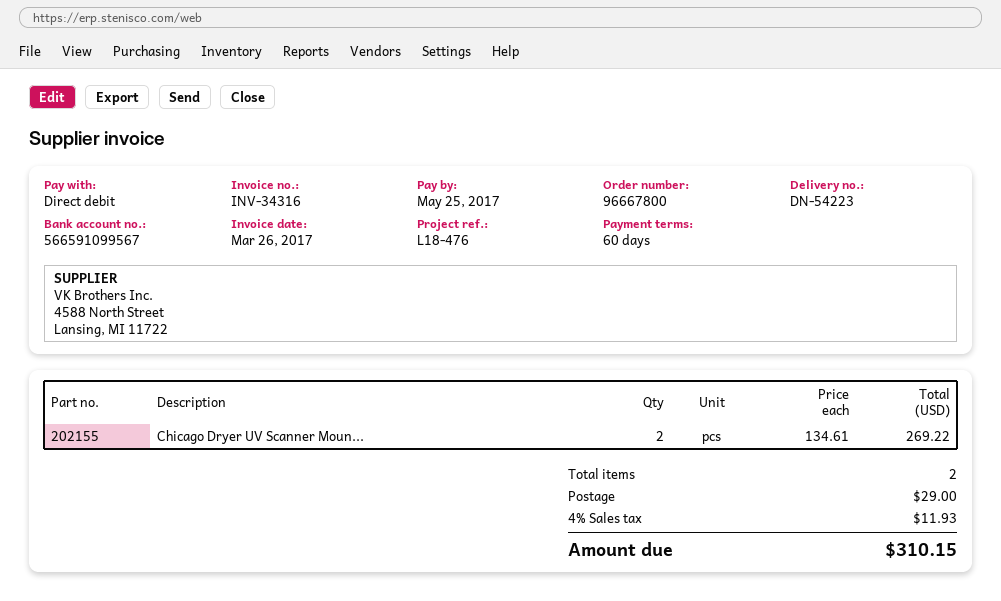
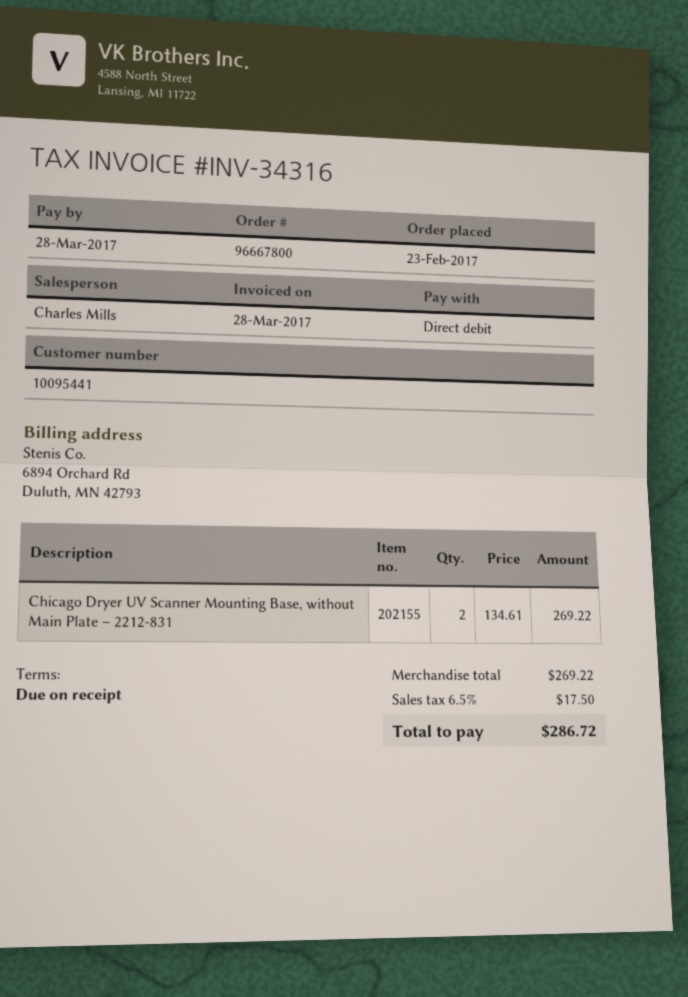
invoice date: 2017-03-26 -> 2017-03-28
payment terms: 60 days -> on receipt
due date: 2017-05-25 -> 2017-03-28
shipping: 29.00 -> none
tax: 4% = 11.93 -> 6.5% = 17.50
total: 310.15 -> 286.72

